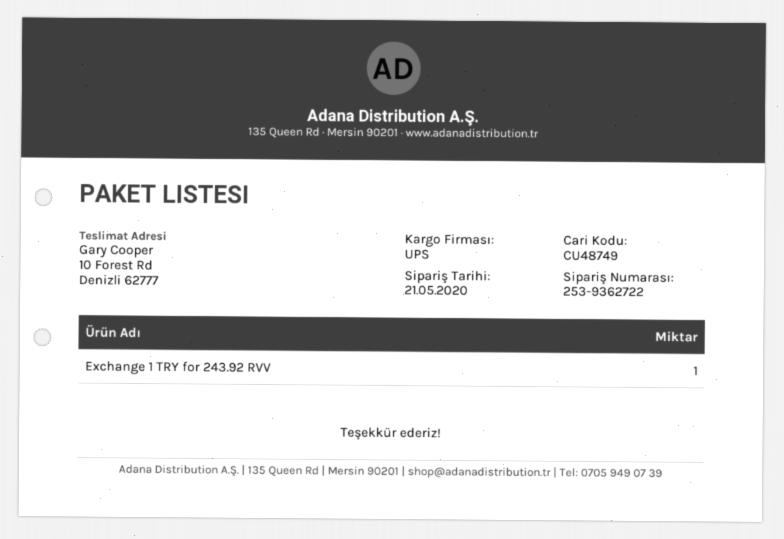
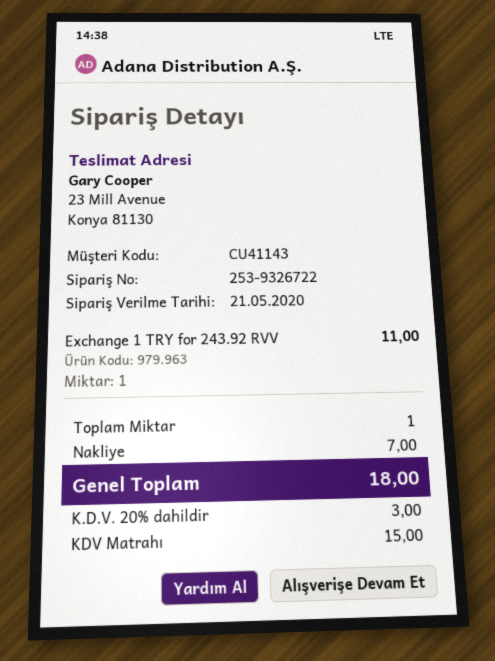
order number: 253-9362722 -> 253-9326722
customer number: CU48749 -> CU41143
ship to: 10 Forest Rd, Denizli 62777 -> 23 Mill Avenue, Konya 81130

